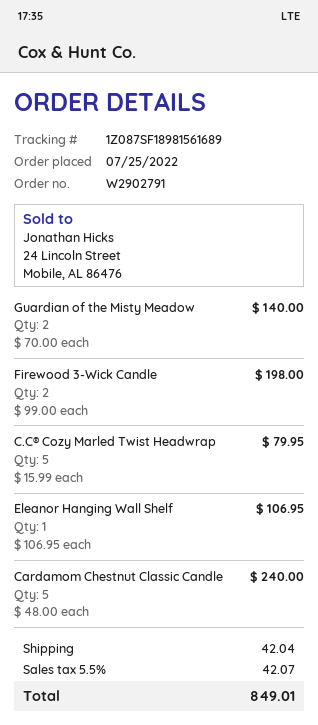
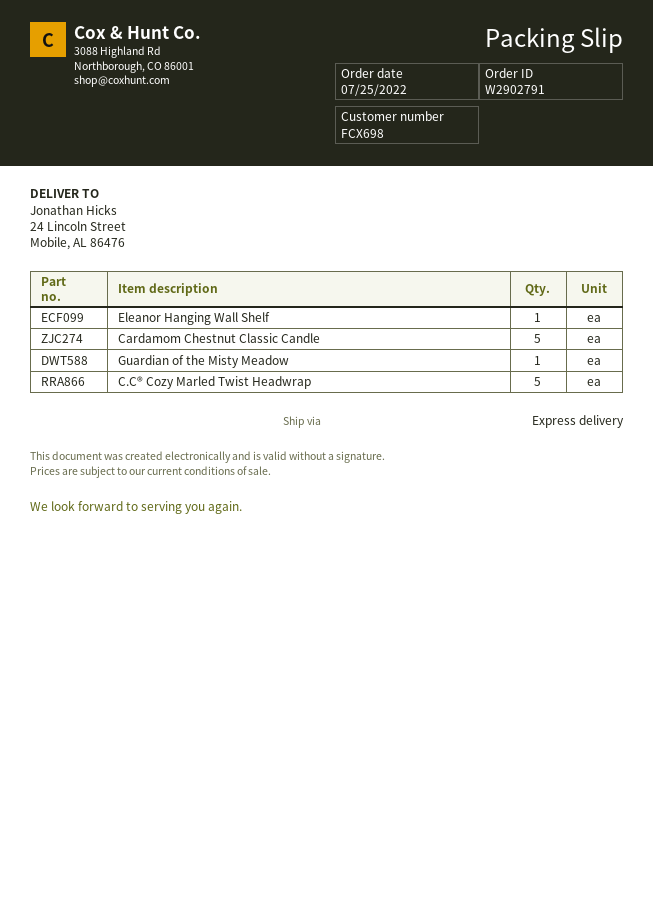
Guardian of the Misty Meadow: 2 -> 1
Firewood 3-Wick Candle: 2 -> none

